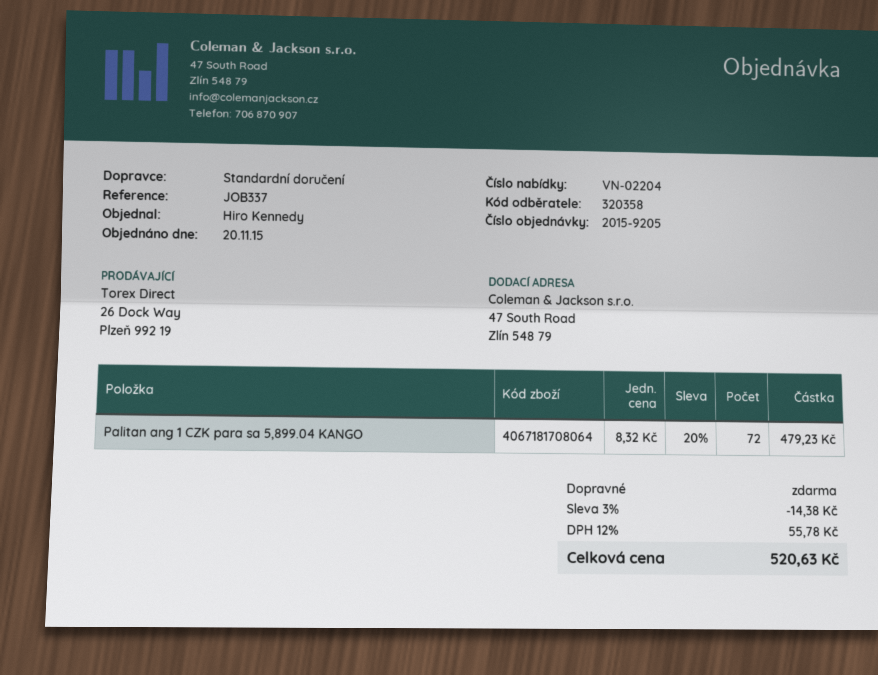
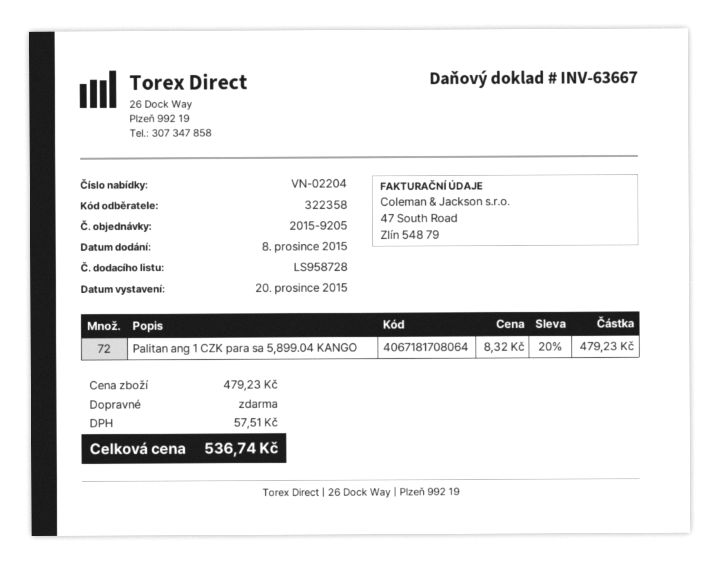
customer number: 320358 -> 322358
discount: 3% = 14.38 -> none
tax: 55.78 -> 57.51
total: 520.63 -> 536.74

